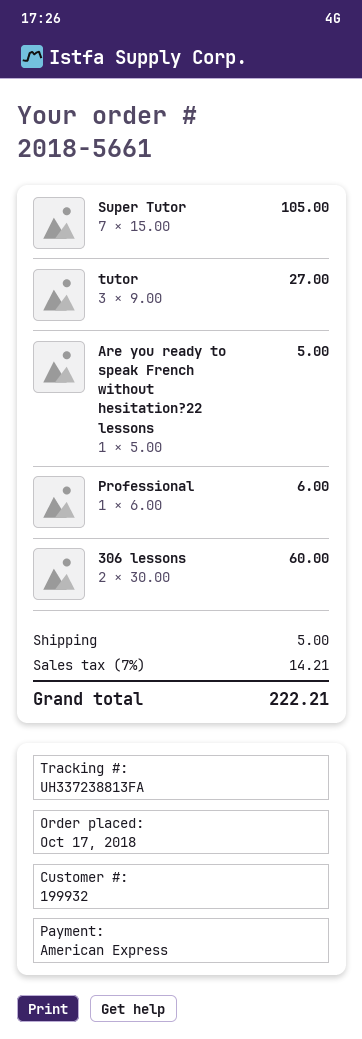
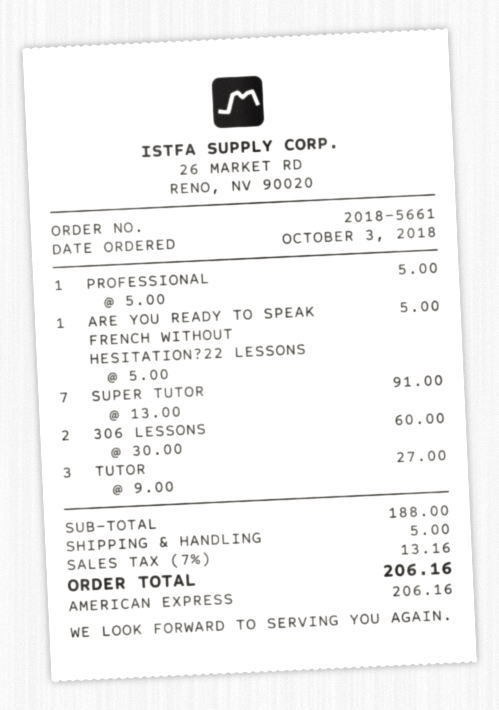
order date: 2018-10-17 -> 2018-10-03
Super Tutor: 7 x 15.00 = 105.00 -> 7 x 13.00 = 91.00
Professional: 1 x 6.00 = 6.00 -> 1 x 5.00 = 5.00
tax: 7% = 14.21 -> 7% = 13.16
total: 222.21 -> 206.16

